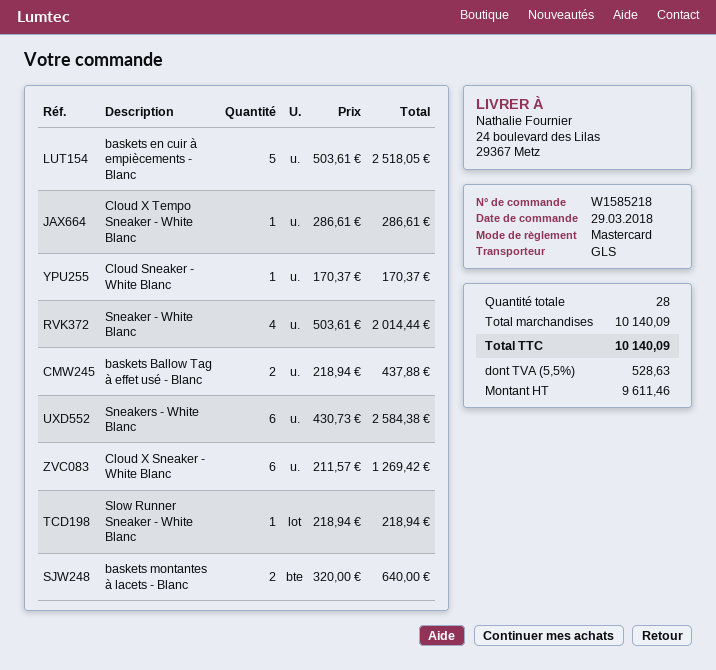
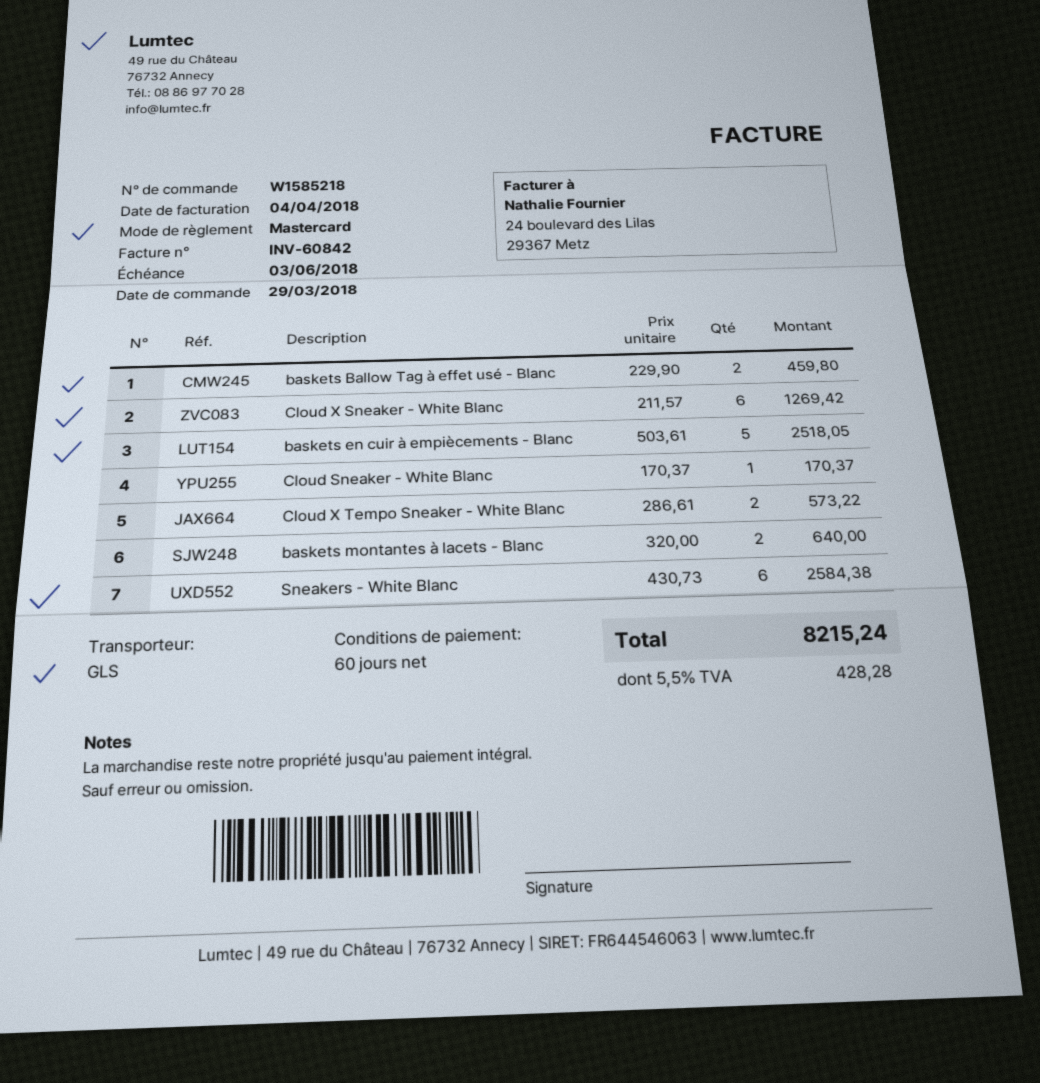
Cloud X Tempo Sneaker - White Blanc: 1 x 286.61 = 286.61 -> 2 x 286.61 = 573.22
Sneaker - White Blanc: 4 x 503.61 = 2014.44 -> none
baskets Ballow Tag à effet usé - Blanc: 2 x 218.94 = 437.88 -> 2 x 229.90 = 459.80
Slow Runner Sneaker - White Blanc: 1 x 218.94 = 218.94 -> none
tax: 5.5% = 528.63 -> 5.5% = 428.28
total: 10140.09 -> 8215.24

